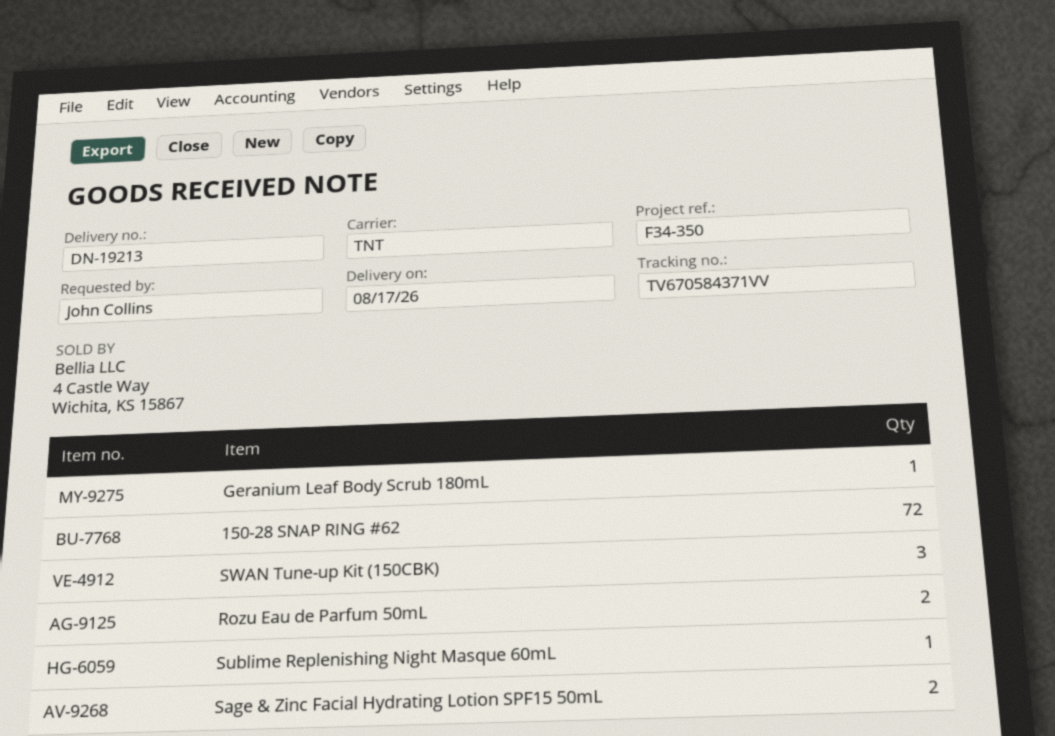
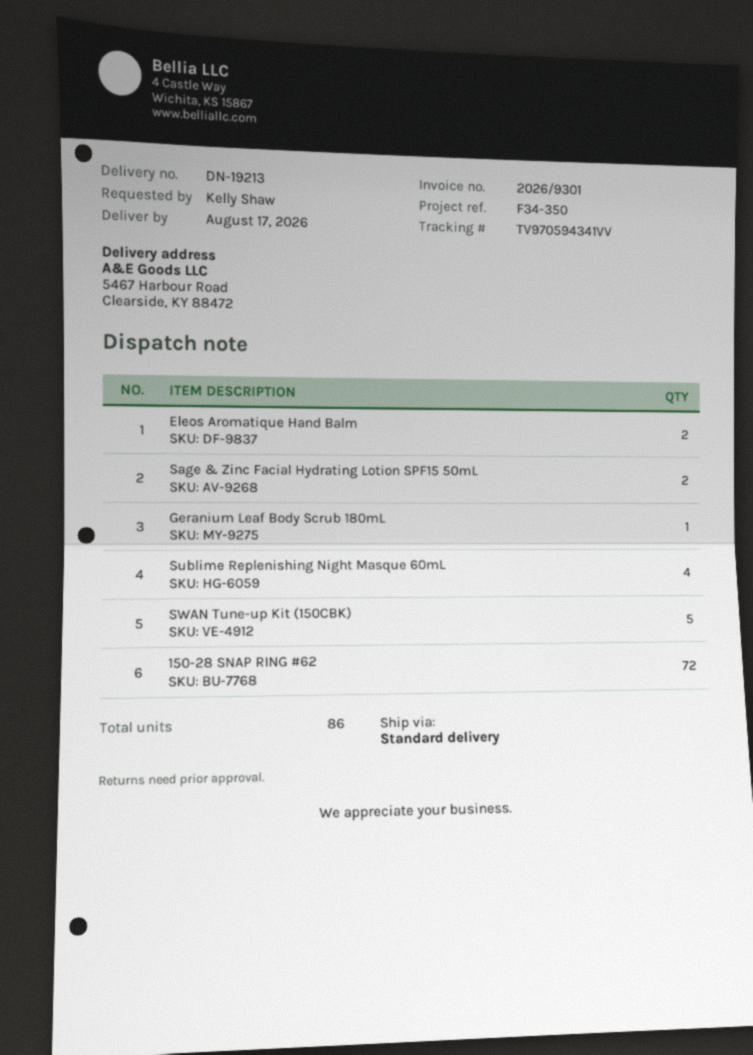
ordered by: John Collins -> Kelly Shaw
shipping method: TNT -> standard
tracking number: TV670584371VV -> TV970594341VV
SWAN Tune-up Kit (150CBK): 3 -> 5
Rozu Eau de Parfum 50mL: 2 -> none
Sublime Replenishing Night Masque 60mL: 1 -> 4
Eleos Aromatique Hand Balm: none -> 2

